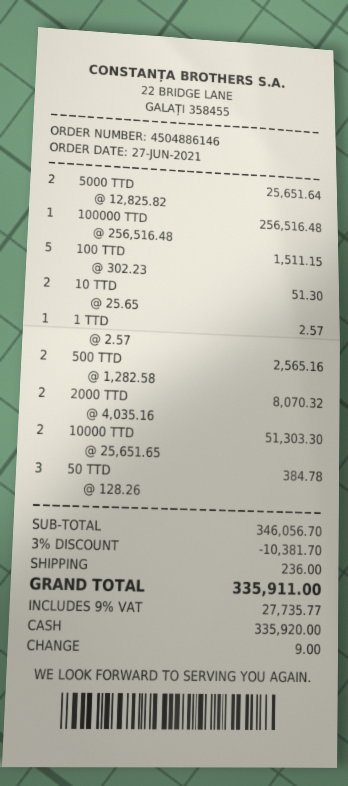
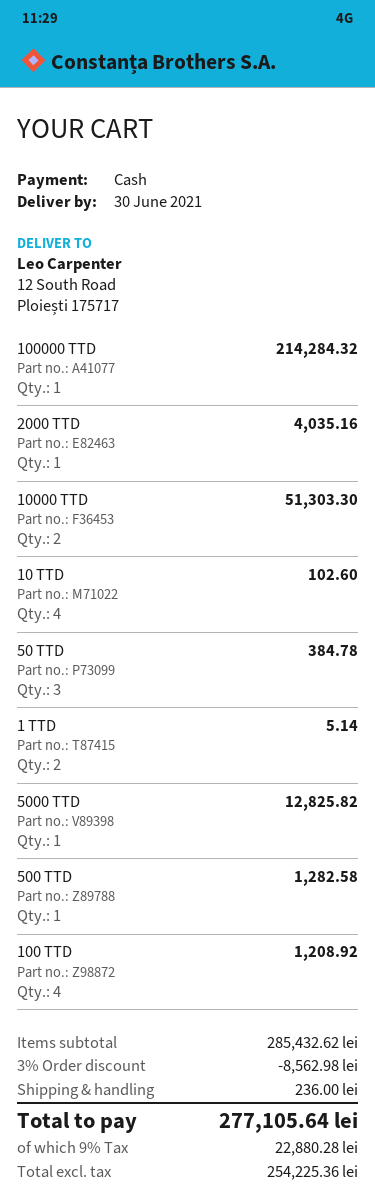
5000 TTD: 2 for 25651.64 -> 1 for 12825.82
100000 TTD: 1 for 256516.48 -> 1 for 214284.32
100 TTD: 5 for 1511.15 -> 4 for 1208.92
10 TTD: 2 for 51.30 -> 4 for 102.60
1 TTD: 1 for 2.57 -> 2 for 5.14
500 TTD: 2 for 2565.16 -> 1 for 1282.58
2000 TTD: 2 for 8070.32 -> 1 for 4035.16
subtotal: 346056.70 -> 285432.62
discount: 3% = 10381.70 -> 3% = 8562.98
tax: 9% = 27735.77 -> 9% = 22880.28
total: 335911.00 -> 277105.64

